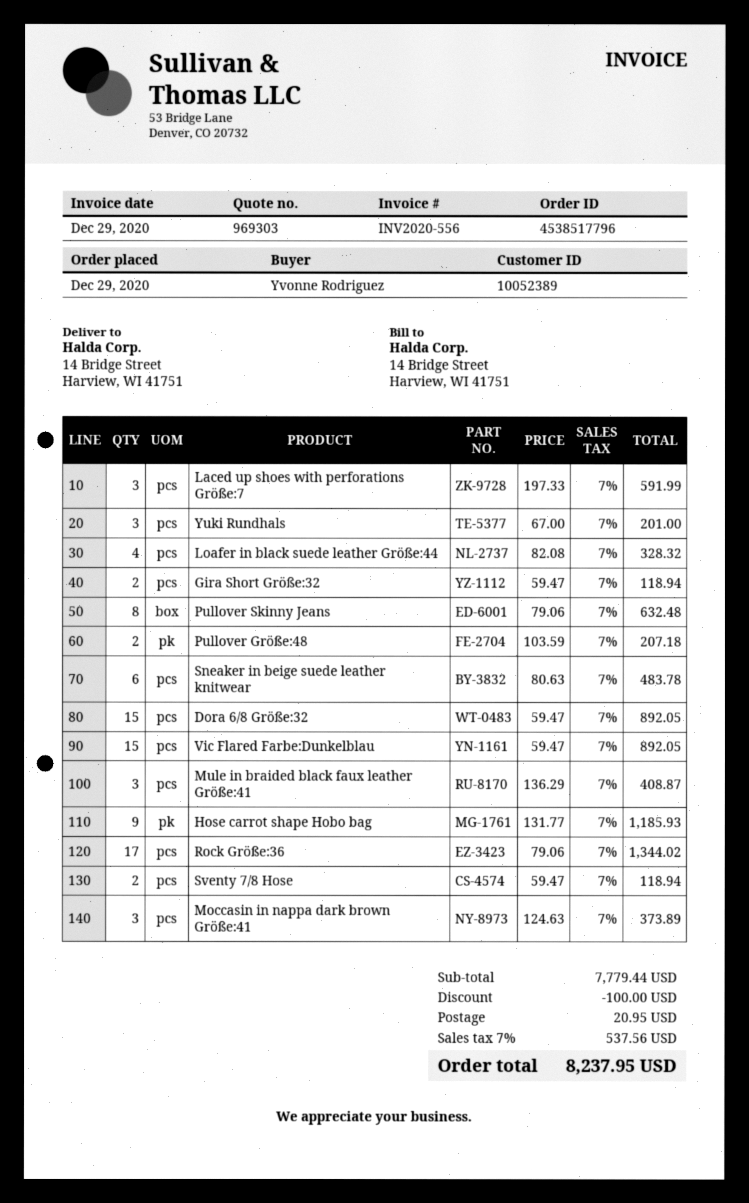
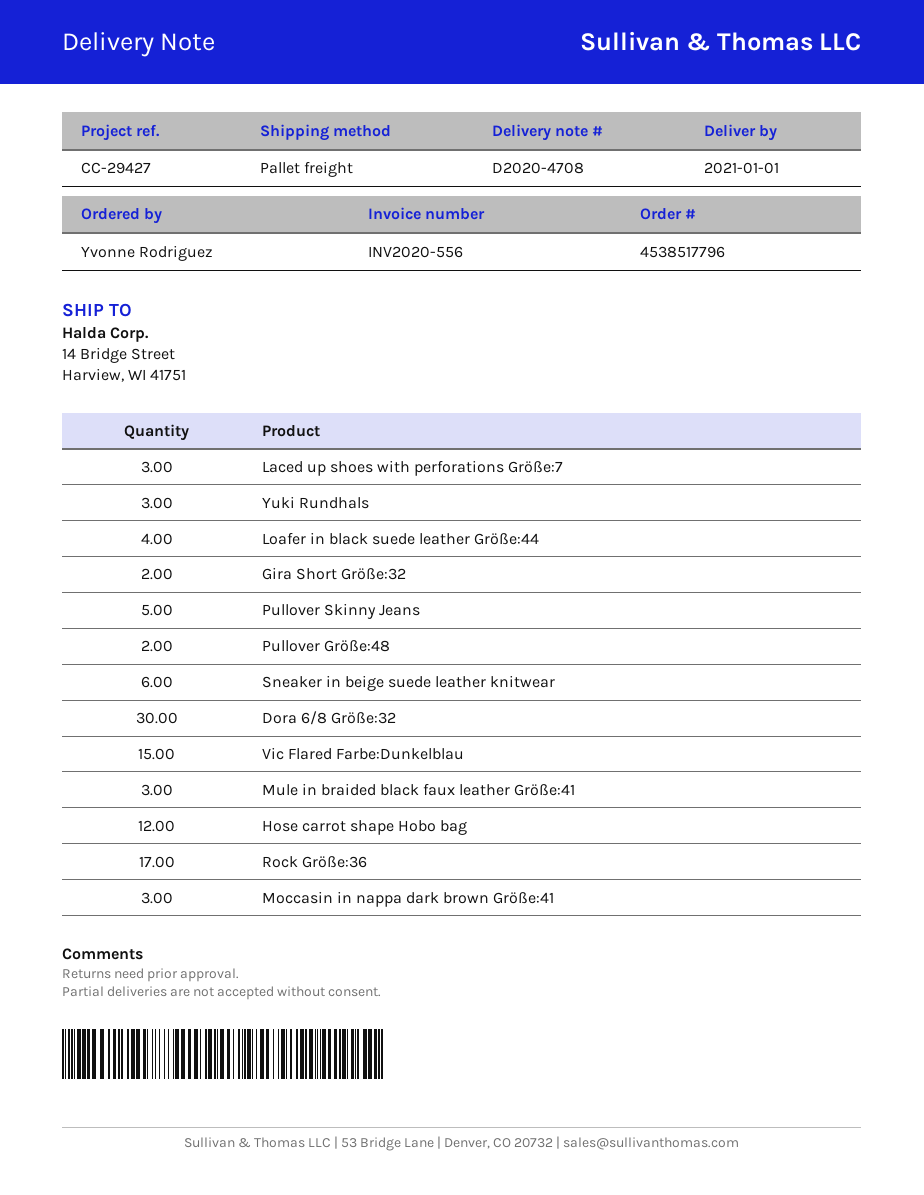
Pullover Skinny Jeans: 8 -> 5
Dora 6/8 Größe:32: 15 -> 30
Hose carrot shape Hobo bag: 9 -> 12
Sventy 7/8 Hose: 2 -> none

